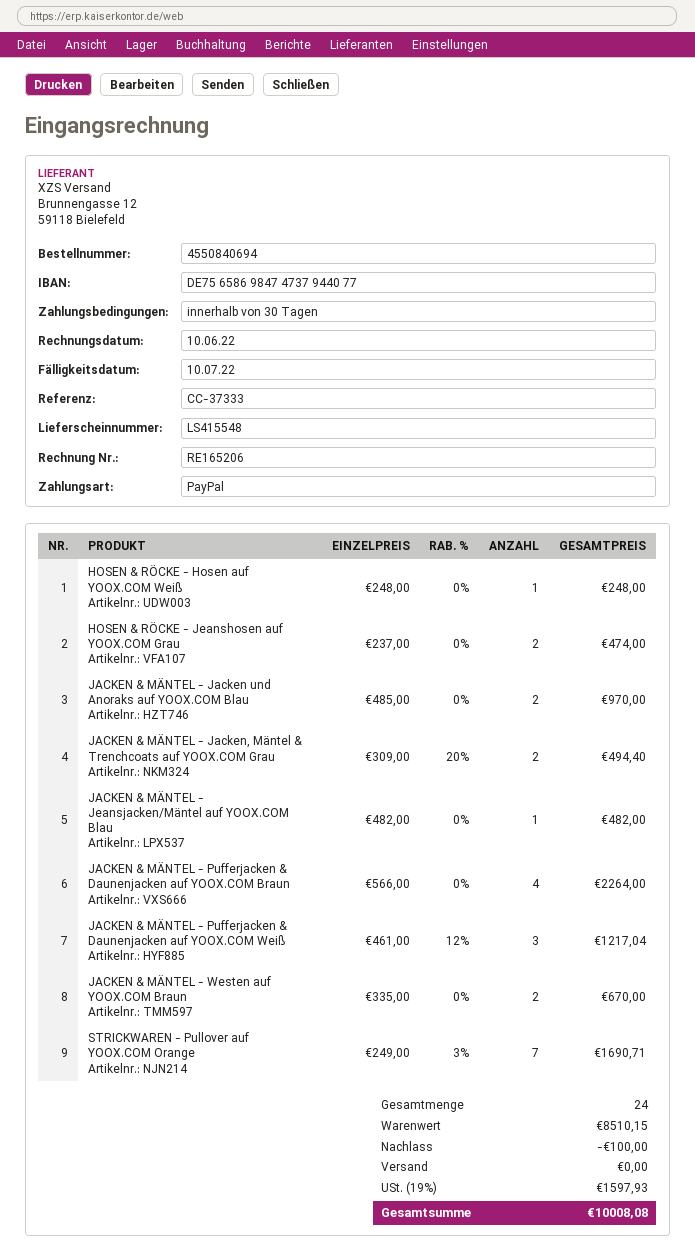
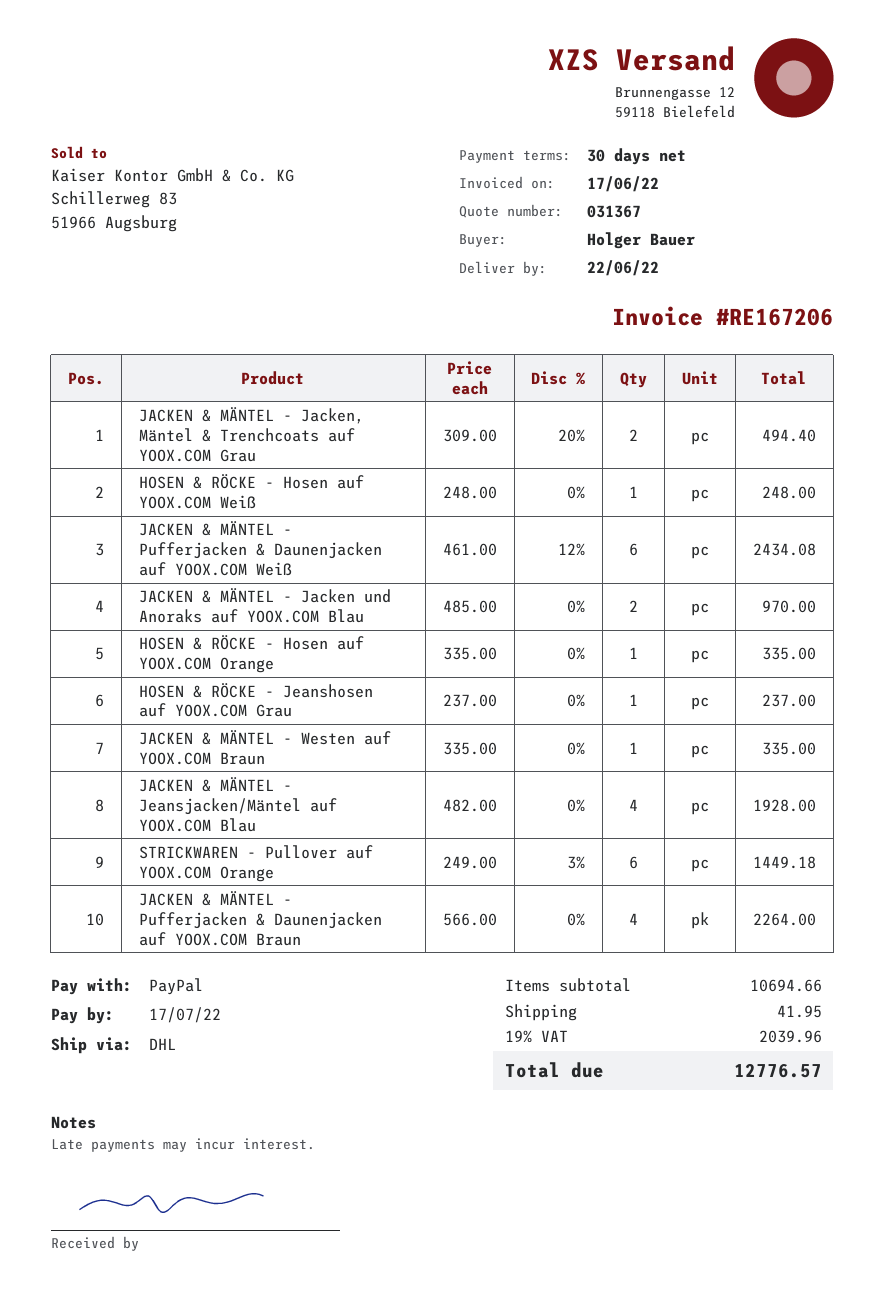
invoice number: RE165206 -> RE167206
invoice date: 2022-06-10 -> 2022-06-17
due date: 2022-07-10 -> 2022-07-17
HOSEN & RÖCKE - Jeanshosen auf YOOX.COM Grau: 2 x 237.00 = 474.00 -> 1 x 237.00 = 237.00
JACKEN & MÄNTEL - Jeansjacken/Mäntel auf YOOX.COM Blau: 1 x 482.00 = 482.00 -> 4 x 482.00 = 1928.00
JACKEN & MÄNTEL - Pufferjacken & Daunenjacken auf YOOX.COM Weiß: 3 x 461.00 - 12% = 1217.04 -> 6 x 461.00 - 12% = 2434.08
JACKEN & MÄNTEL - Westen auf YOOX.COM Braun: 2 x 335.00 = 670.00 -> 1 x 335.00 = 335.00
STRICKWAREN - Pullover auf YOOX.COM Orange: 7 x 249.00 - 3% = 1690.71 -> 6 x 249.00 - 3% = 1449.18
HOSEN & RÖCKE - Hosen auf YOOX.COM Orange: none -> 1 x 335.00 = 335.00
subtotal: 8510.15 -> 10694.66
discount: 100.00 -> none
shipping: 0.00 -> 41.95
tax: 19% = 1597.93 -> 19% = 2039.96
total: 10008.08 -> 12776.57

